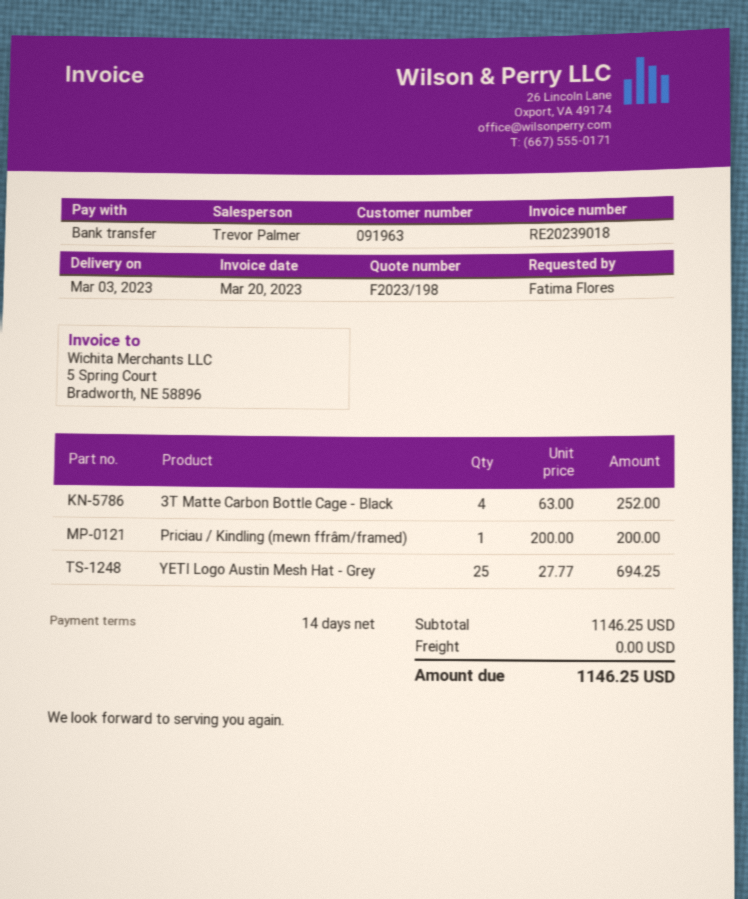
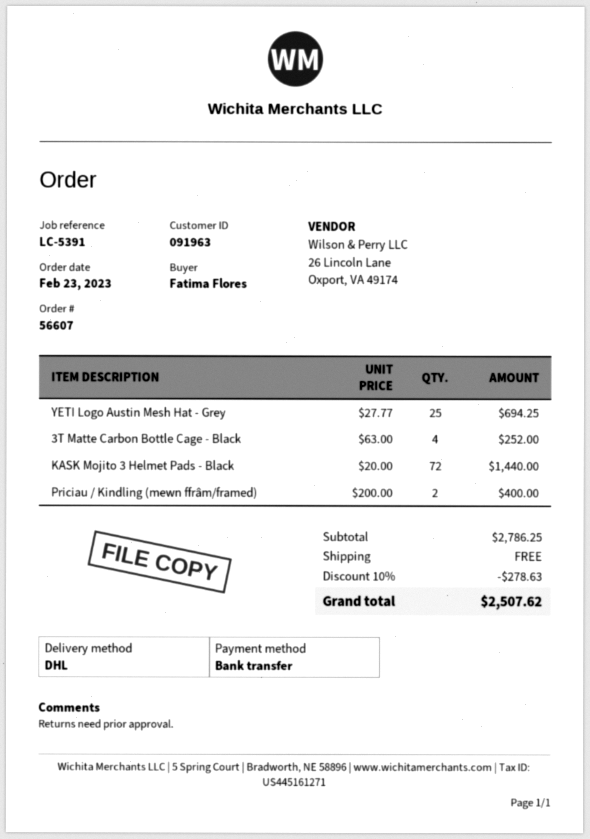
Priciau / Kindling (mewn ffrâm/framed): 1 x 200.00 = 200.00 -> 2 x 200.00 = 400.00
KASK Mojito 3 Helmet Pads - Black: none -> 72 x 20.00 = 1440.00
subtotal: 1146.25 -> 2786.25
discount: none -> 10% = 278.63
total: 1146.25 -> 2507.62

